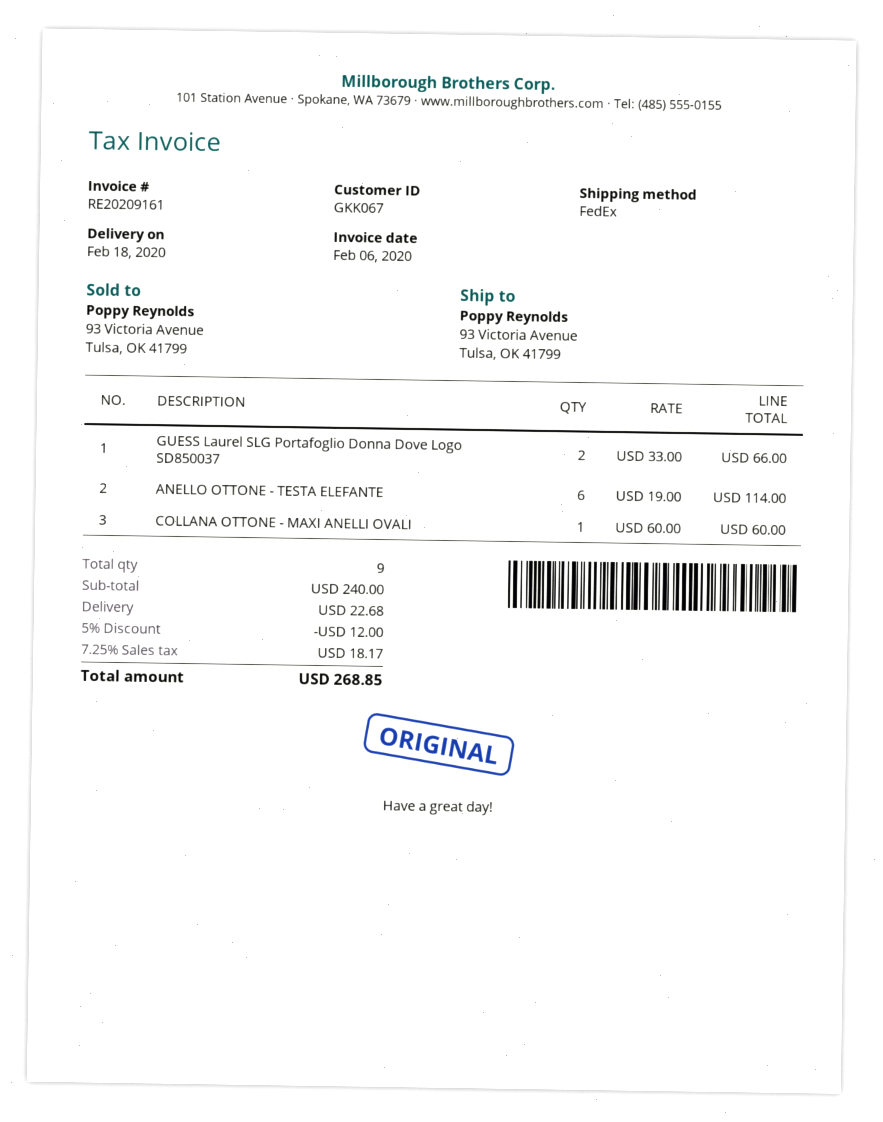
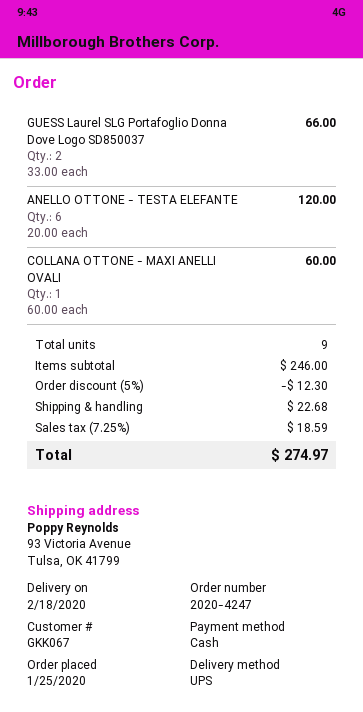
shipping method: FedEx -> UPS
ANELLO OTTONE - TESTA ELEFANTE: 6 x 19.00 = 114.00 -> 6 x 20.00 = 120.00
subtotal: 240.00 -> 246.00
discount: 5% = 12.00 -> 5% = 12.30
tax: 7.25% = 18.17 -> 7.25% = 18.59
total: 268.85 -> 274.97

